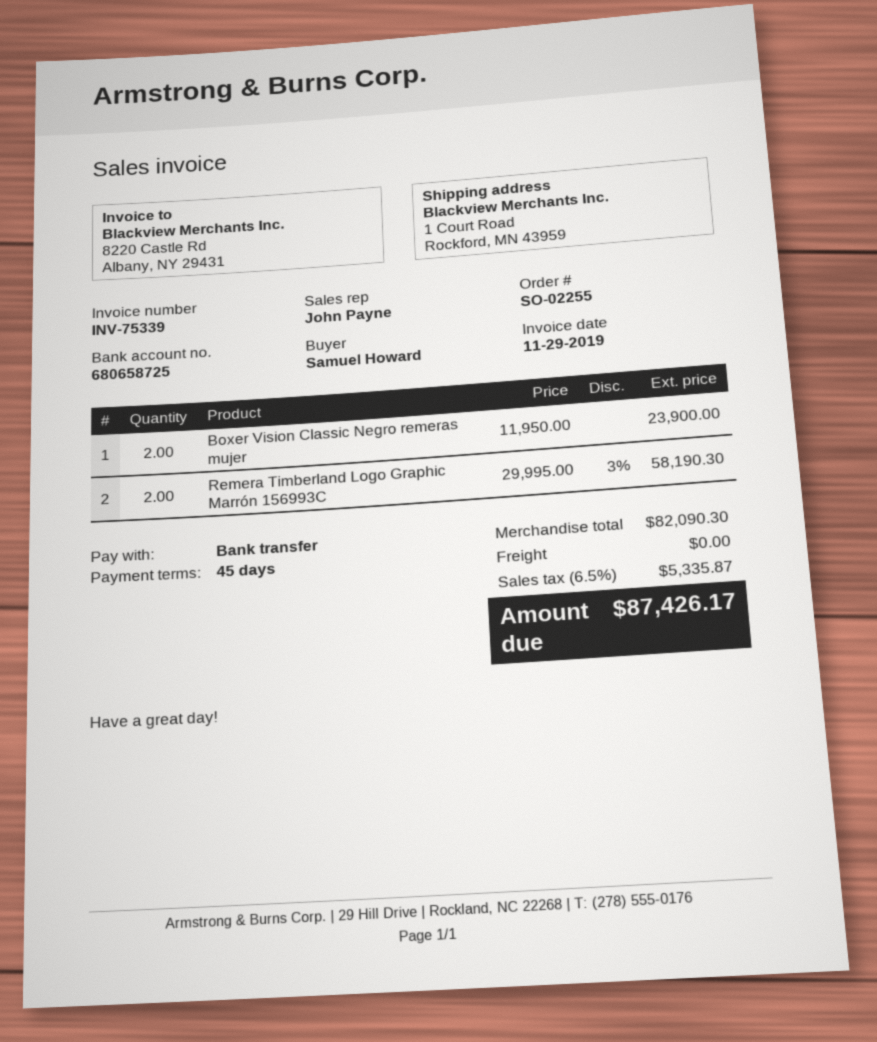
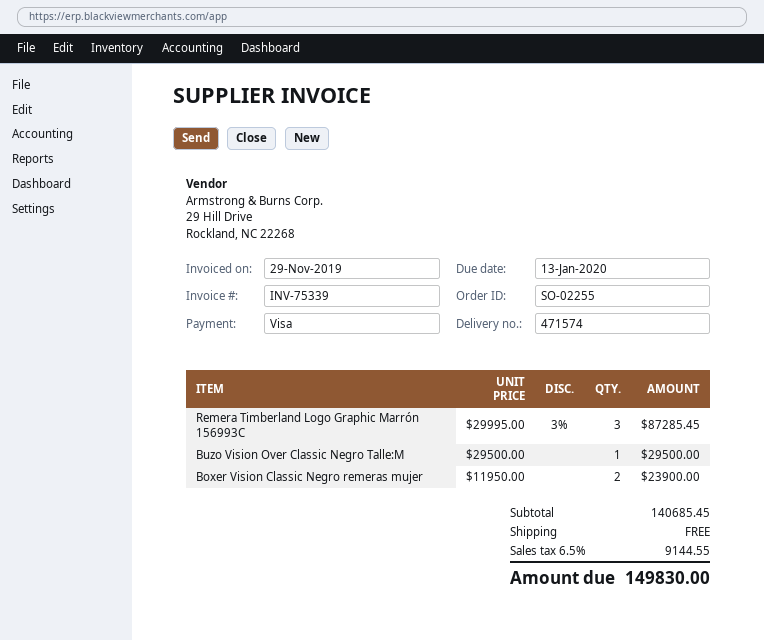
payment method: bank transfer -> Visa
Remera Timberland Logo Graphic Marrón 156993C: 2 x 29995.00 - 3% = 58190.30 -> 3 x 29995.00 - 3% = 87285.45
Buzo Vision Over Classic Negro Talle:M: none -> 1 x 29500.00 = 29500.00
subtotal: 82090.30 -> 140685.45
tax: 6.5% = 5335.87 -> 6.5% = 9144.55
total: 87426.17 -> 149830.00

